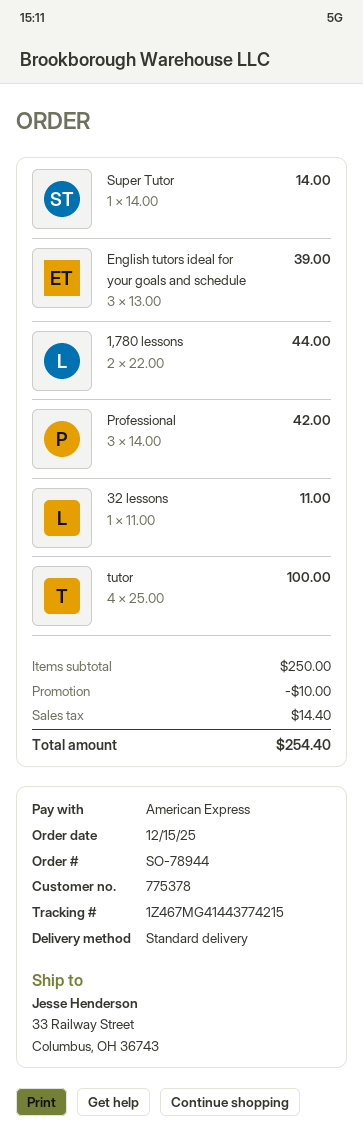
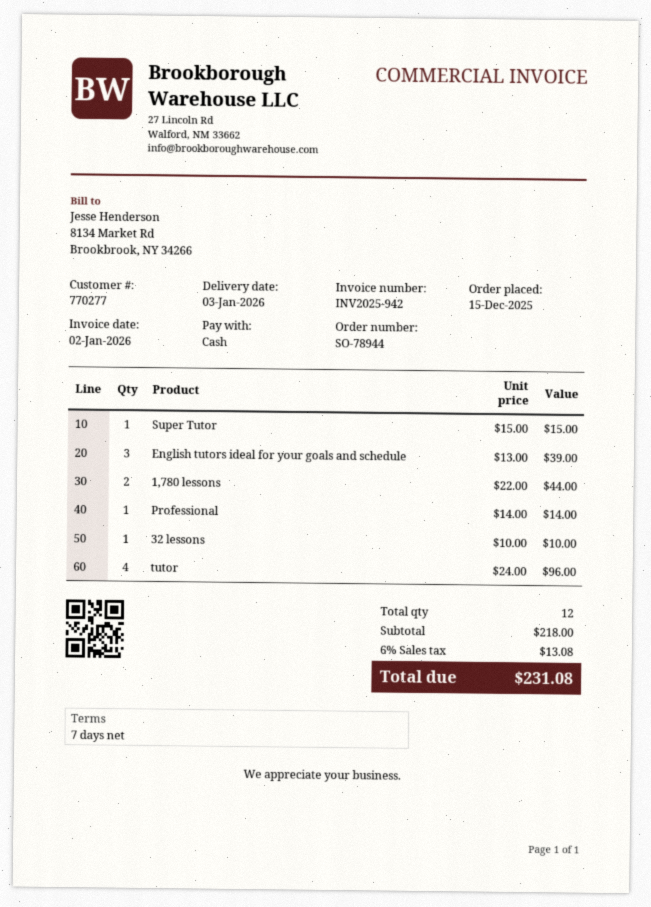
customer number: 775378 -> 770277
payment method: American Express -> cash
Super Tutor: 1 x 14.00 = 14.00 -> 1 x 15.00 = 15.00
Professional: 3 x 14.00 = 42.00 -> 1 x 14.00 = 14.00
32 lessons: 1 x 11.00 = 11.00 -> 1 x 10.00 = 10.00
tutor: 4 x 25.00 = 100.00 -> 4 x 24.00 = 96.00
subtotal: 250.00 -> 218.00
discount: 10.00 -> none
tax: 14.40 -> 13.08
total: 254.40 -> 231.08

